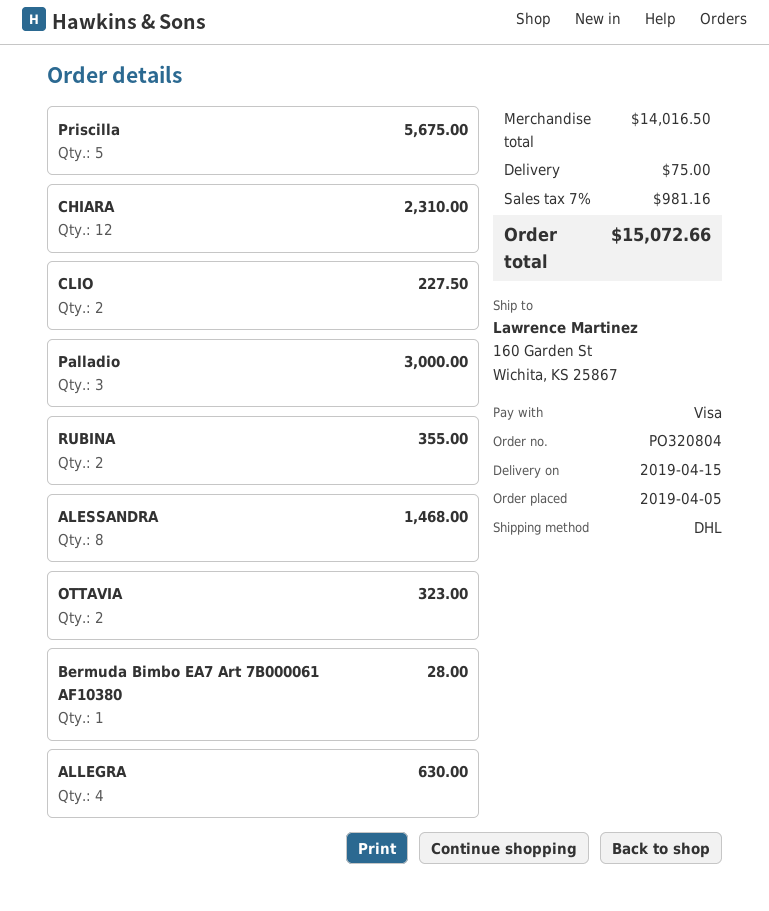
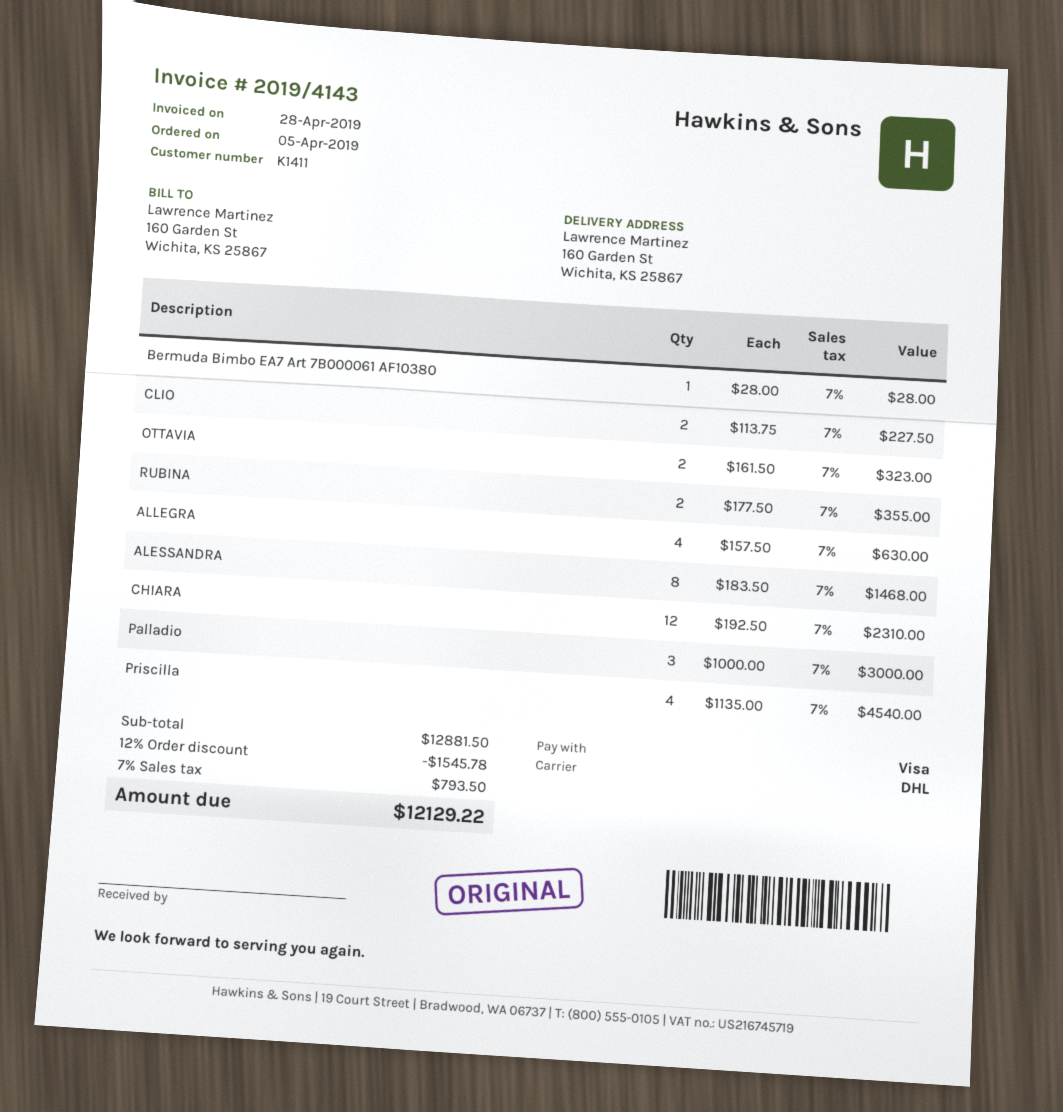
Priscilla: 5 for 5675.00 -> 4 for 4540.00
subtotal: 14016.50 -> 12881.50
discount: none -> 12% = 1545.78
shipping: 75.00 -> none
tax: 7% = 981.16 -> 7% = 793.50
total: 15072.66 -> 12129.22

